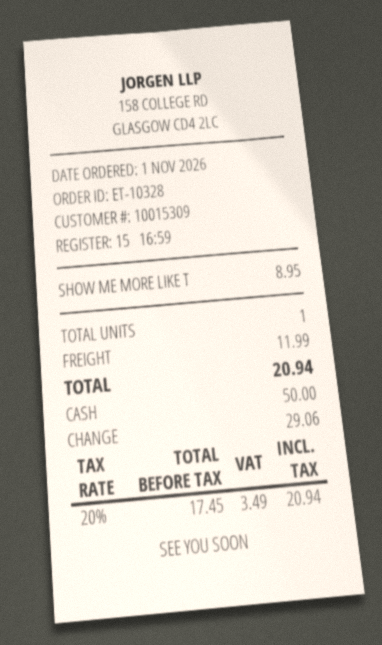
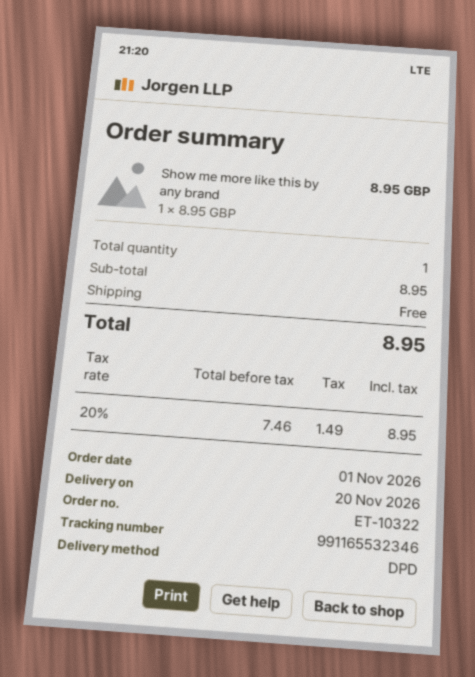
order number: ET-10328 -> ET-10322
shipping: 11.99 -> 0.00
net: 17.45 -> 7.46
tax: 20% = 3.49 -> 20% = 1.49
total: 20.94 -> 8.95

